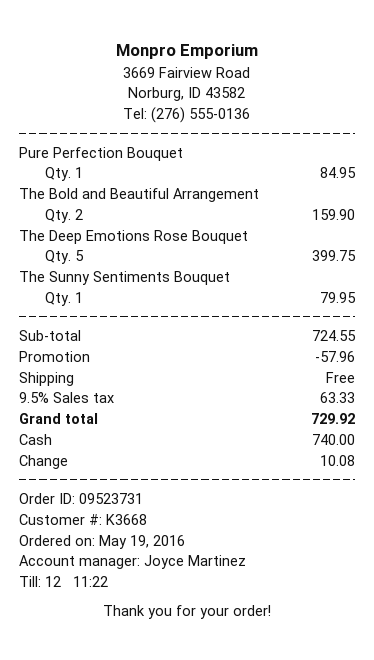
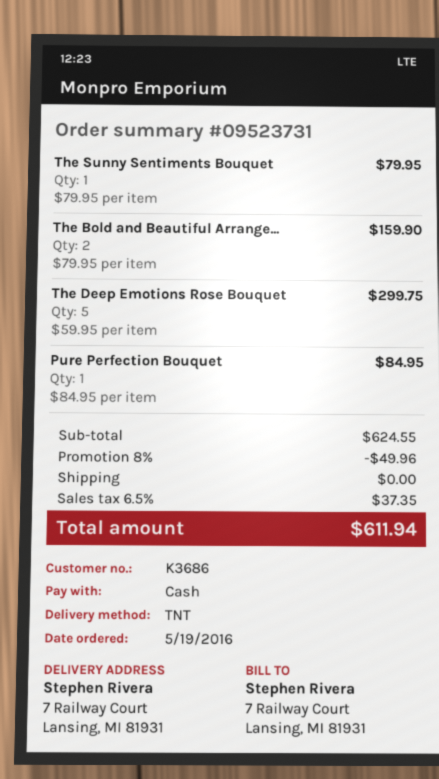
customer number: K3668 -> K3686
The Deep Emotions Rose Bouquet: 5 for 399.75 -> 5 for 299.75
subtotal: 724.55 -> 624.55
discount: 57.96 -> 49.96
tax: 9.5% = 63.33 -> 6.5% = 37.35
total: 729.92 -> 611.94

